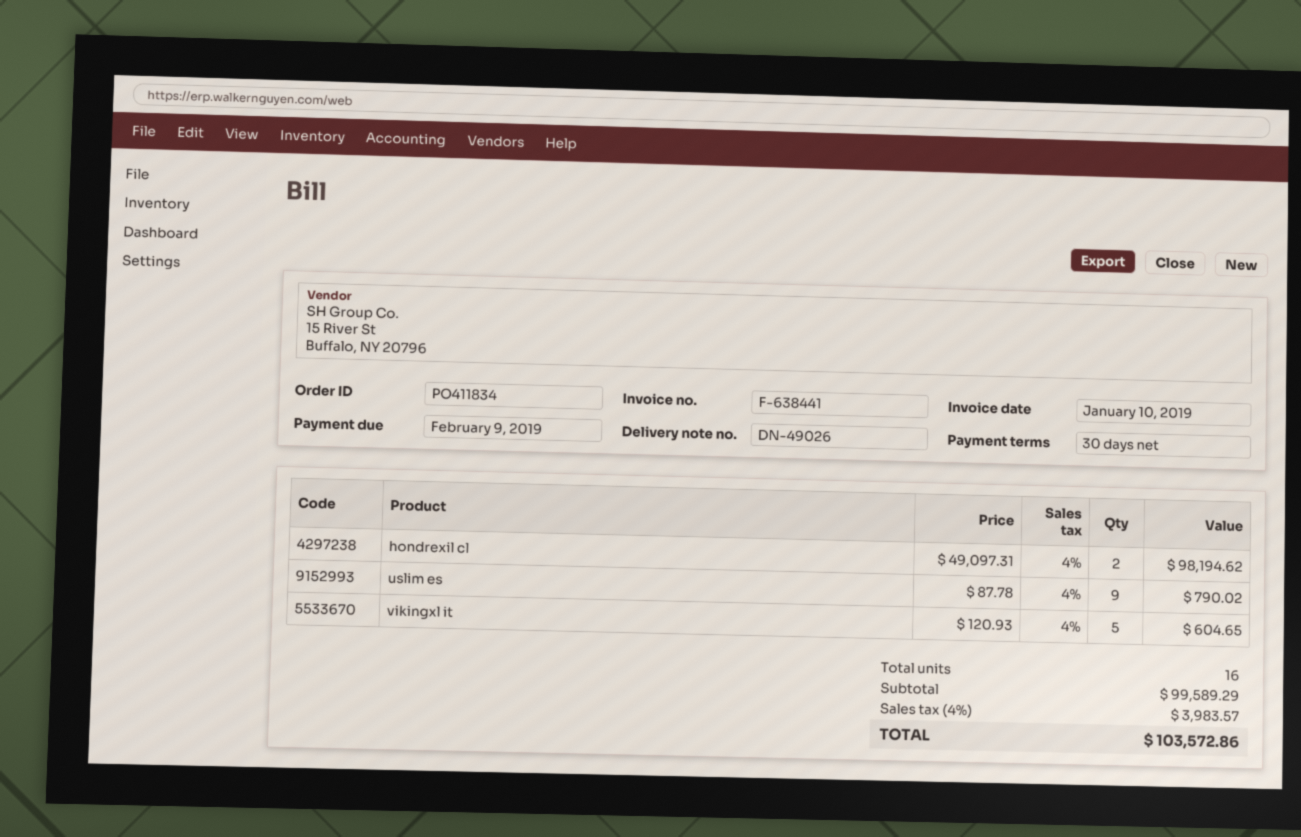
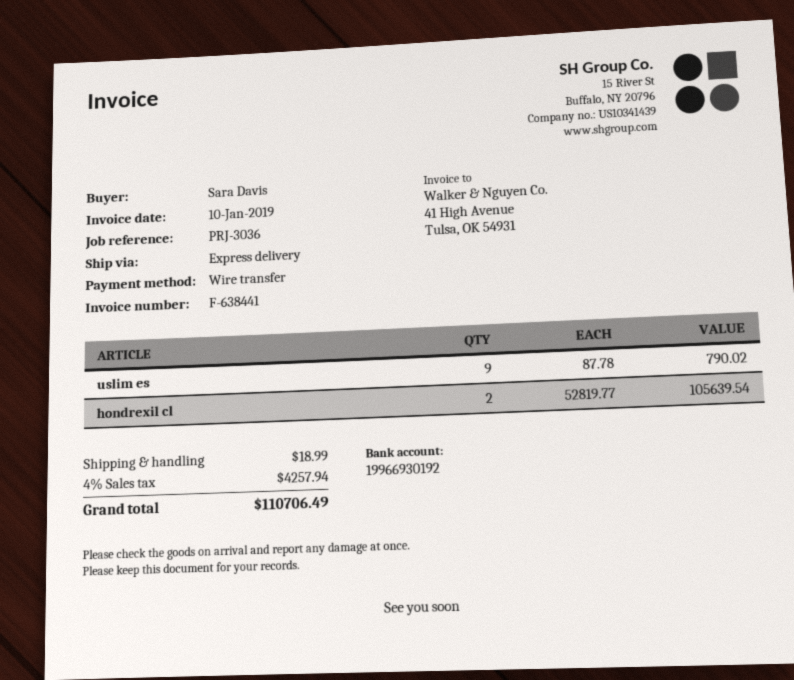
hondrexil cl: 2 x 49097.31 = 98194.62 -> 2 x 52819.77 = 105639.54
vikingxl it: 5 x 120.93 = 604.65 -> none
shipping: none -> 18.99
tax: 4% = 3983.57 -> 4% = 4257.94
total: 103572.86 -> 110706.49

